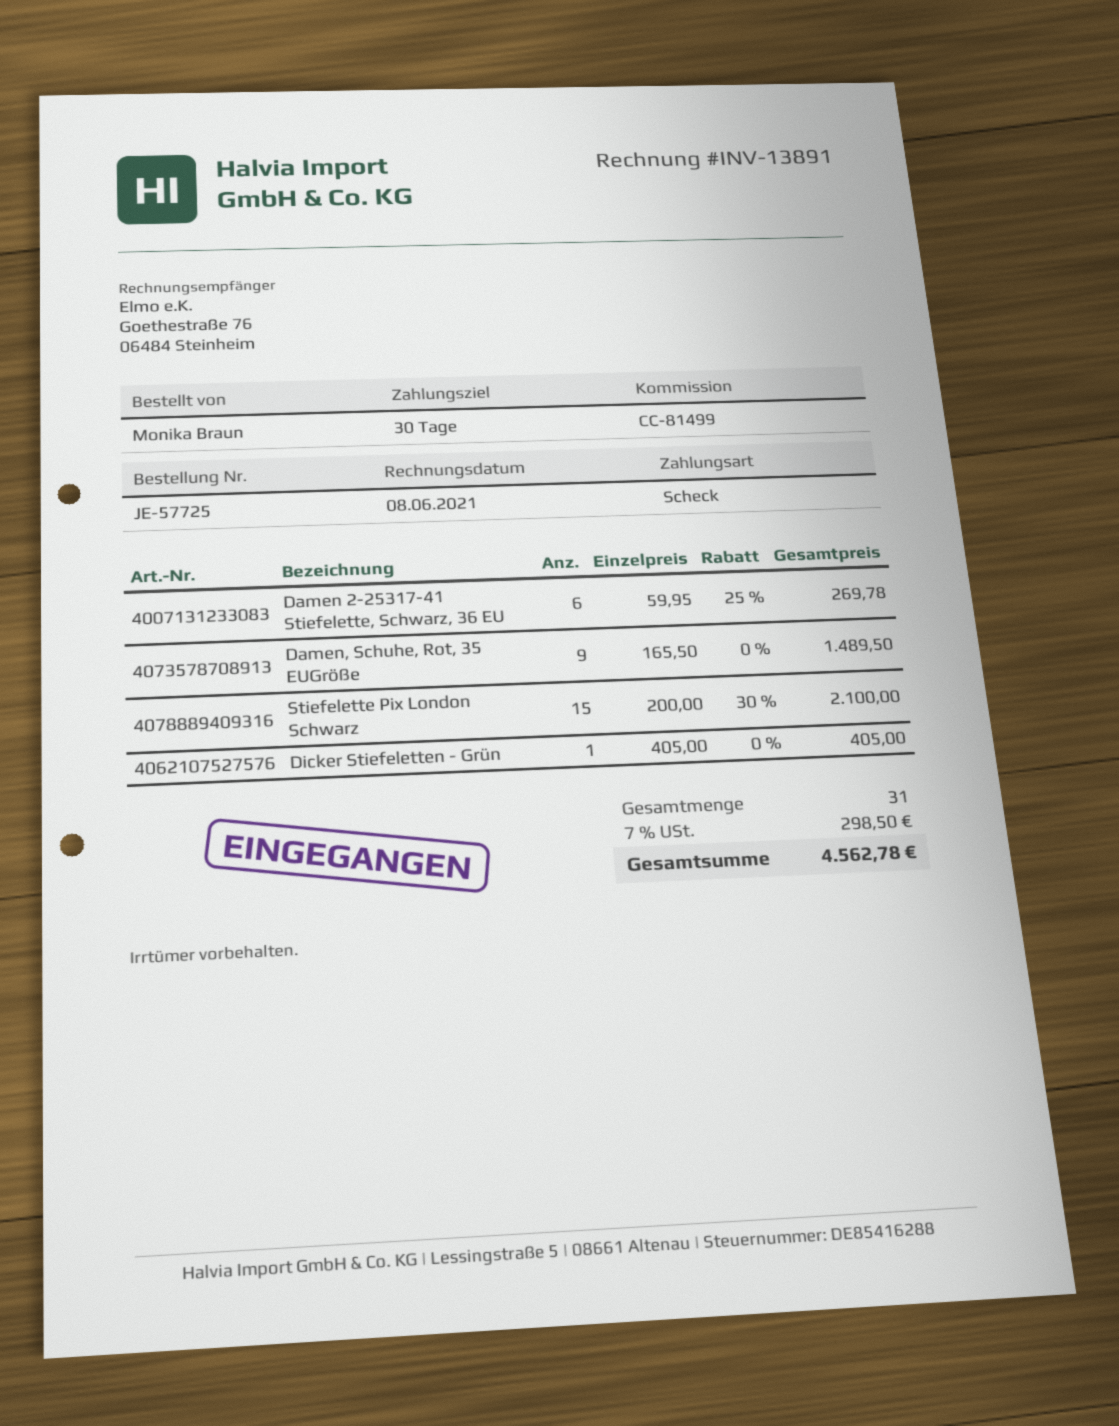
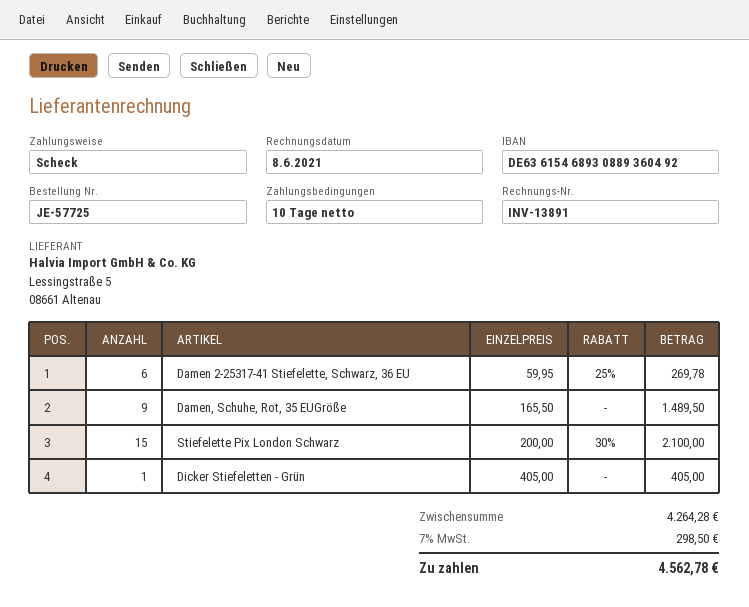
payment terms: 30 days -> 10 days

